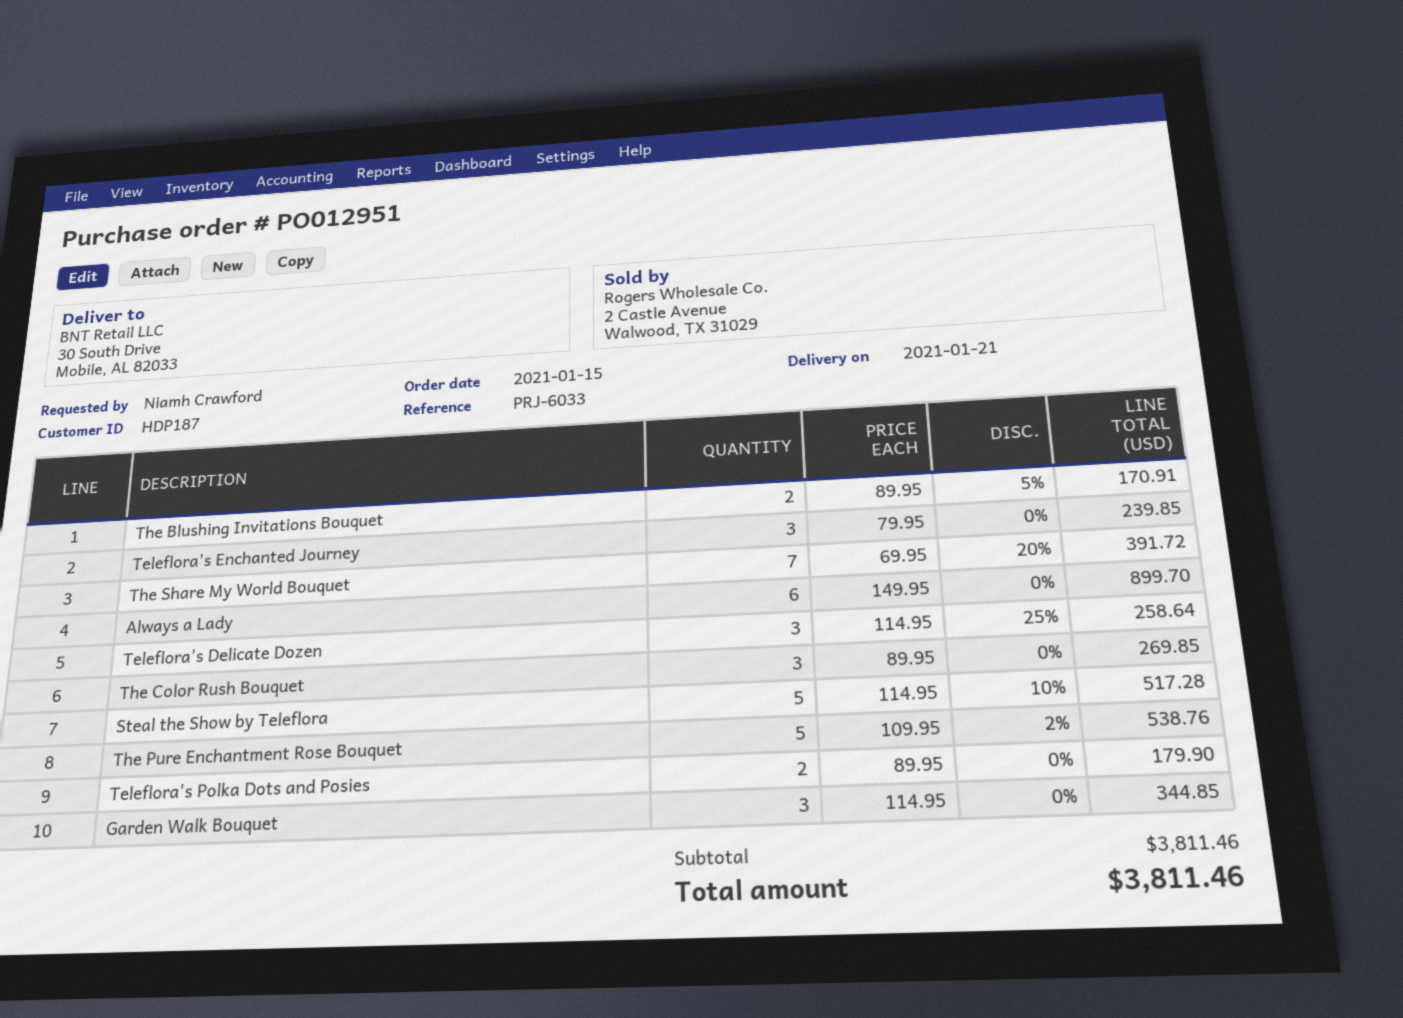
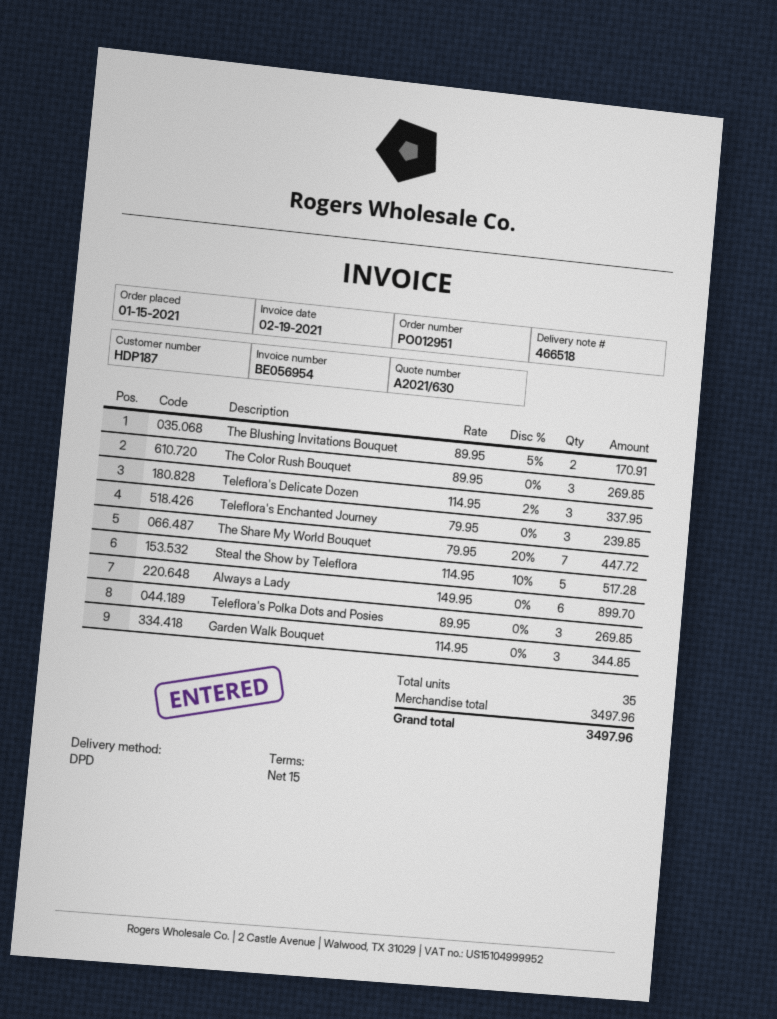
The Share My World Bouquet: 7 x 69.95 - 20% = 391.72 -> 7 x 79.95 - 20% = 447.72
Teleflora's Delicate Dozen: 3 x 114.95 - 25% = 258.64 -> 3 x 114.95 - 2% = 337.95
The Pure Enchantment Rose Bouquet: 5 x 109.95 - 2% = 538.76 -> none
Teleflora's Polka Dots and Posies: 2 x 89.95 = 179.90 -> 3 x 89.95 = 269.85
subtotal: 3811.46 -> 3497.96
total: 3811.46 -> 3497.96

